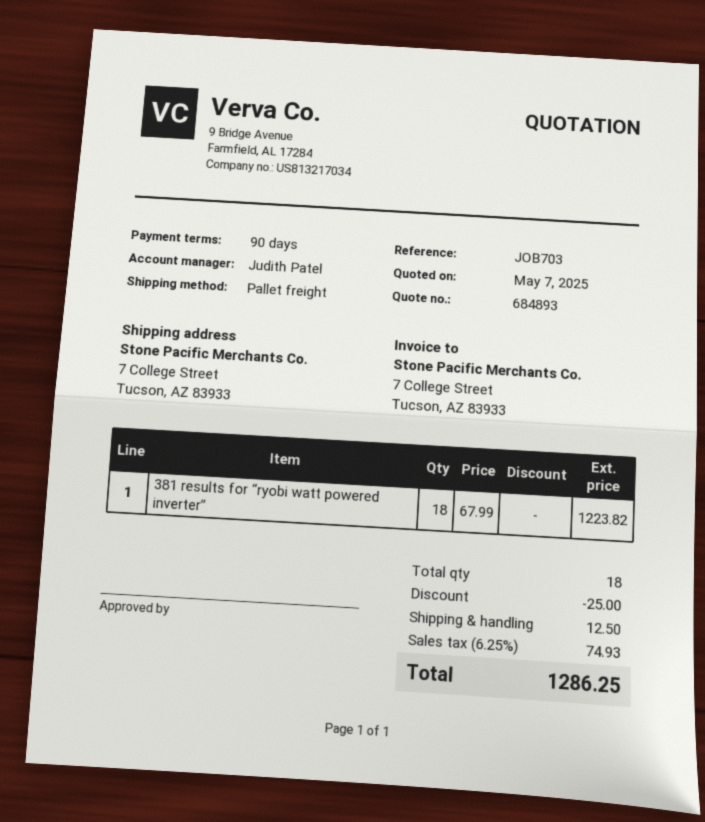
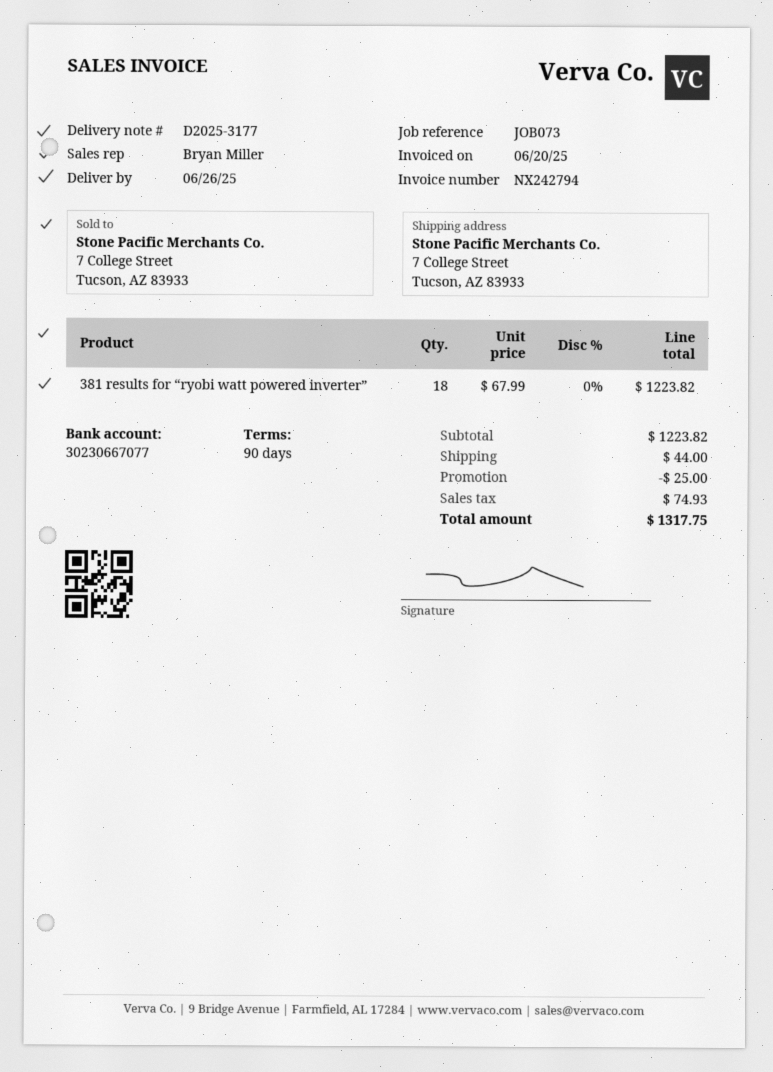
reference: JOB703 -> JOB073
sales rep: Judith Patel -> Bryan Miller
shipping: 12.50 -> 44.00
total: 1286.25 -> 1317.75

